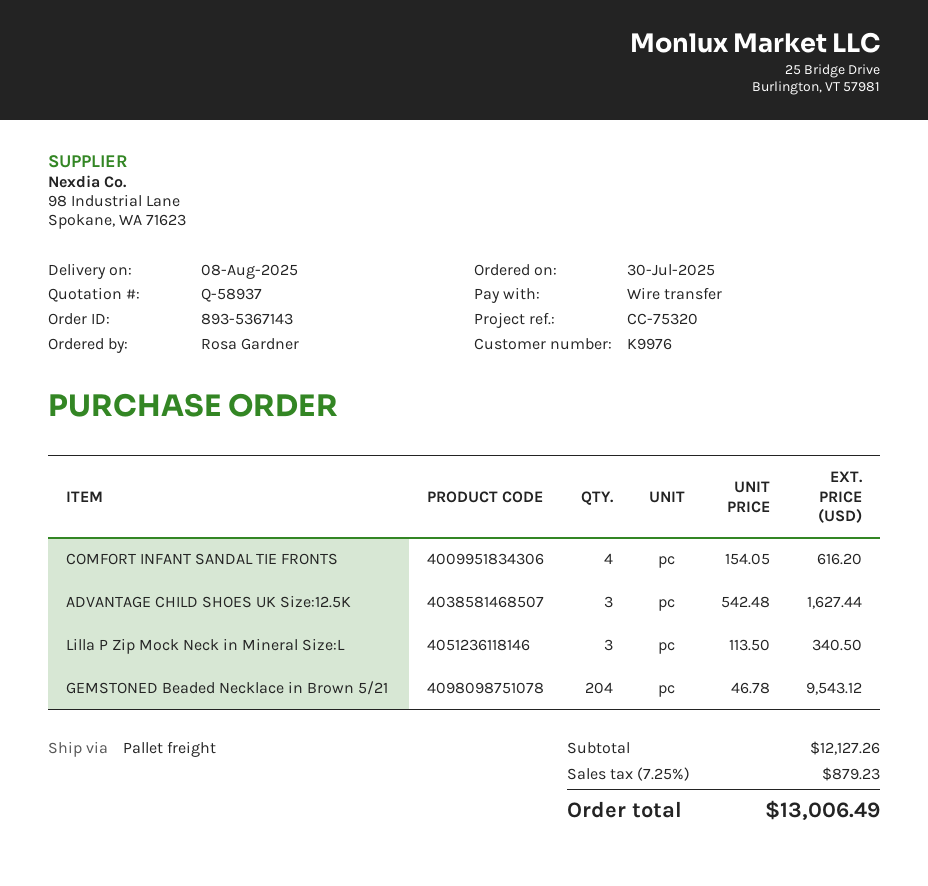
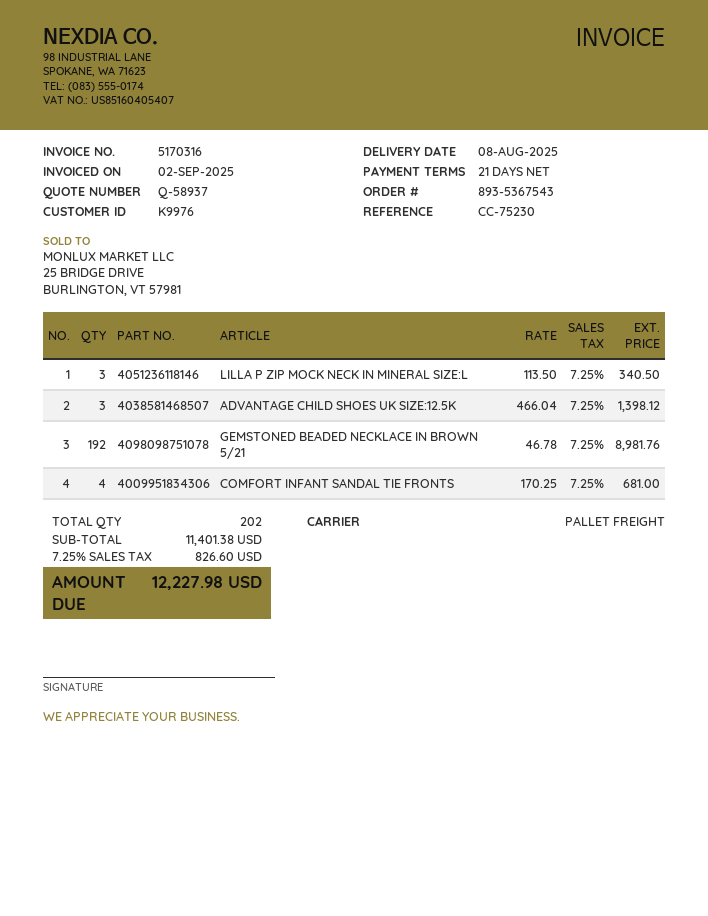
order number: 893-5367143 -> 893-5367543
reference: CC-75320 -> CC-75230
COMFORT INFANT SANDAL TIE FRONTS: 4 x 154.05 = 616.20 -> 4 x 170.25 = 681.00
ADVANTAGE CHILD SHOES UK Size:12.5K: 3 x 542.48 = 1627.44 -> 3 x 466.04 = 1398.12
GEMSTONED Beaded Necklace in Brown 5/21: 204 x 46.78 = 9543.12 -> 192 x 46.78 = 8981.76
subtotal: 12127.26 -> 11401.38
tax: 7.25% = 879.23 -> 7.25% = 826.60
total: 13006.49 -> 12227.98

